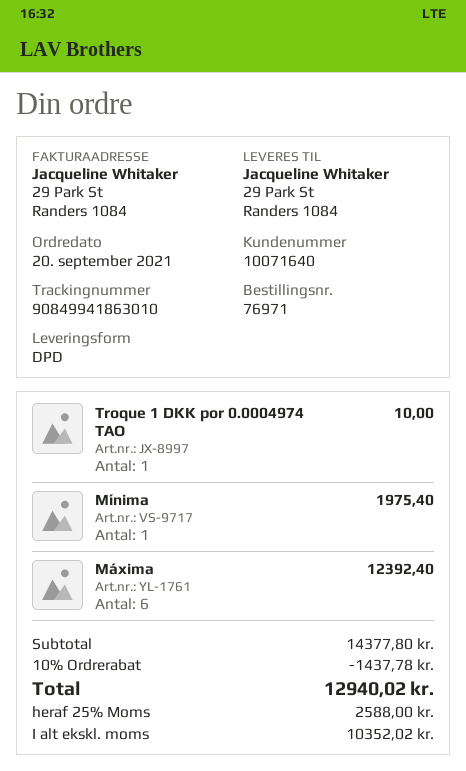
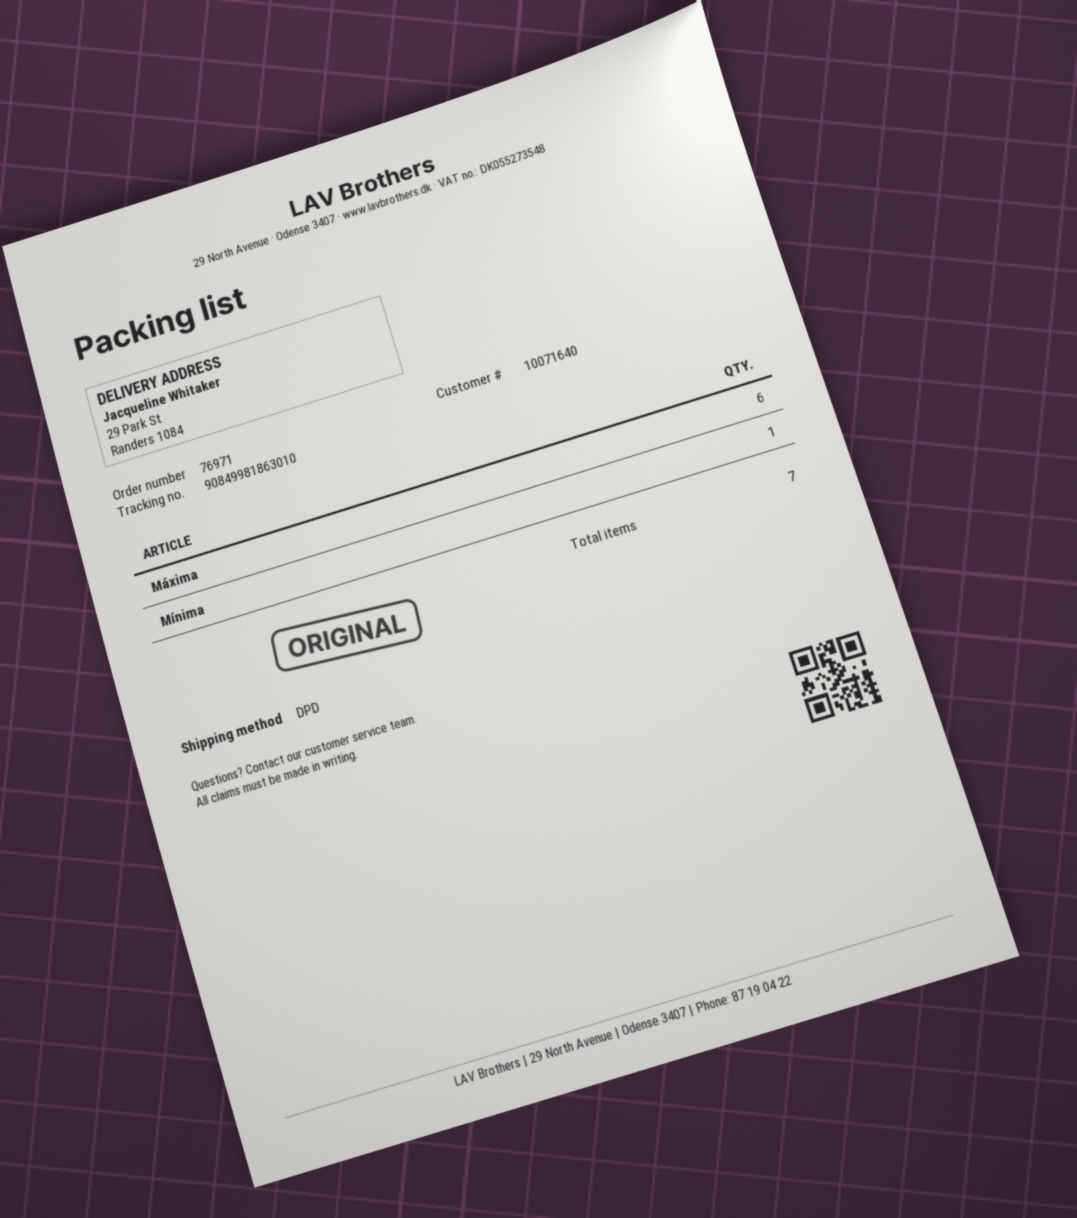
tracking number: 90849941863010 -> 90849981863010
Troque 1 DKK por 0.0004974 TAO: 1 -> none

